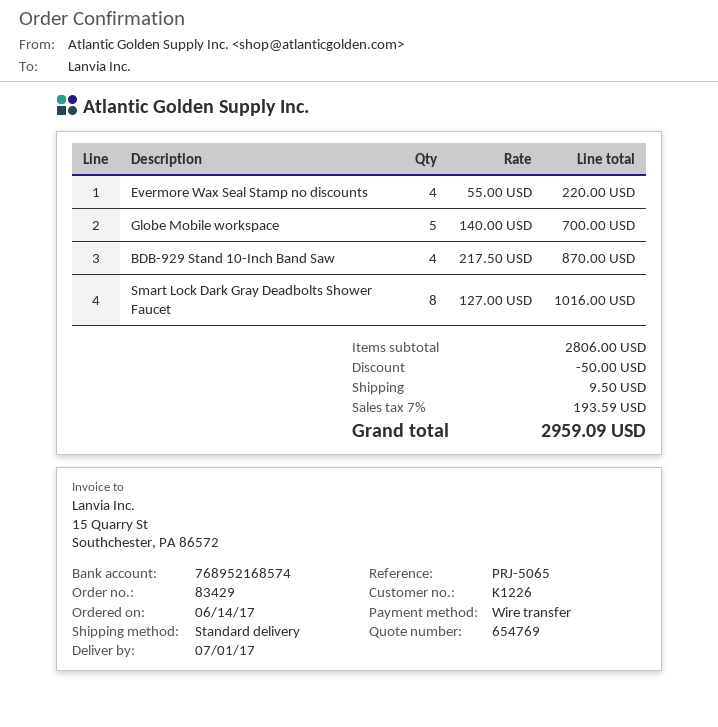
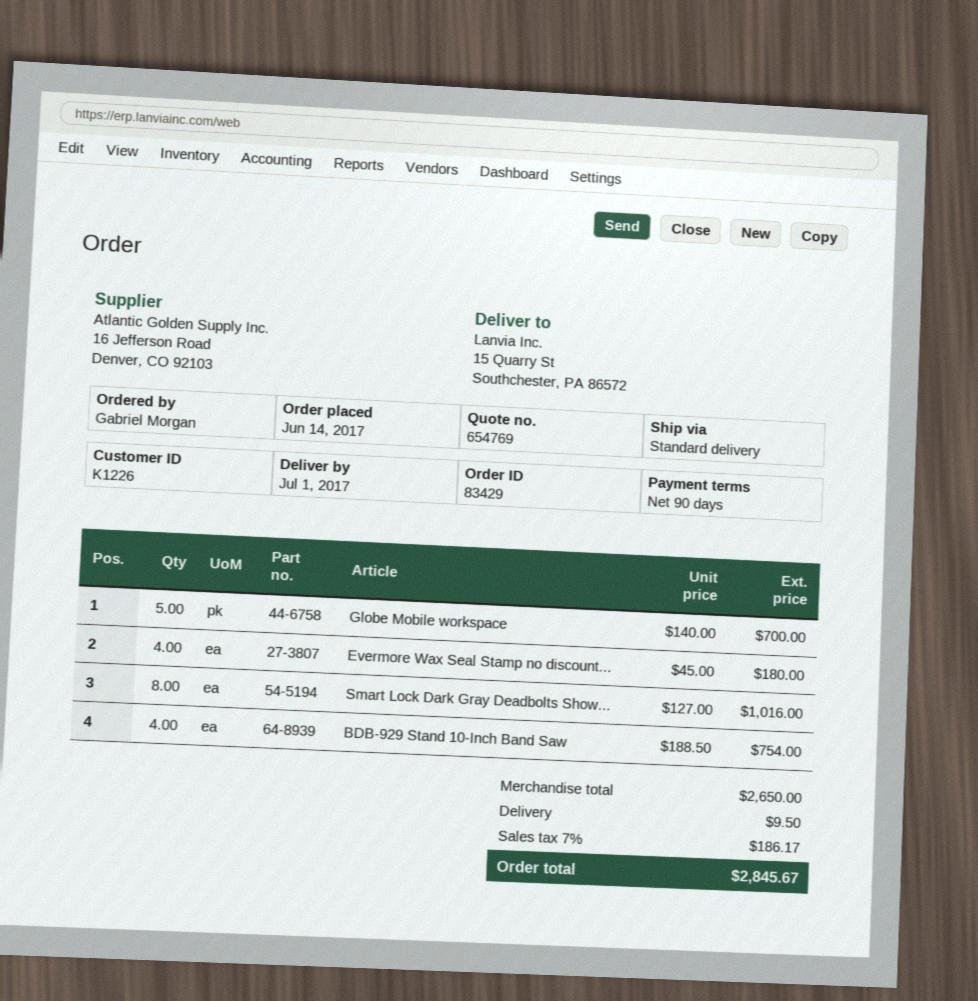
Evermore Wax Seal Stamp no discounts: 4 x 55.00 = 220.00 -> 4 x 45.00 = 180.00
BDB-929 Stand 10-Inch Band Saw: 4 x 217.50 = 870.00 -> 4 x 188.50 = 754.00
subtotal: 2806.00 -> 2650.00
discount: 50.00 -> none
tax: 7% = 193.59 -> 7% = 186.17
total: 2959.09 -> 2845.67

